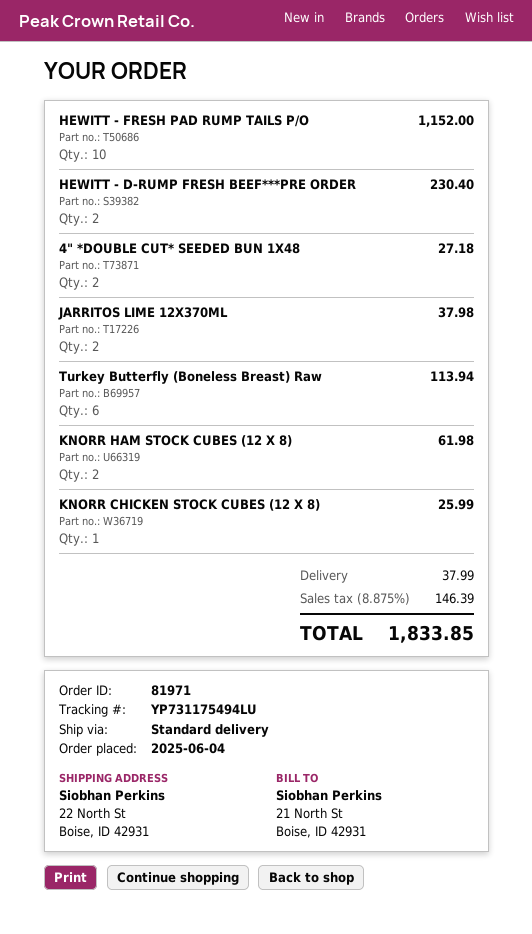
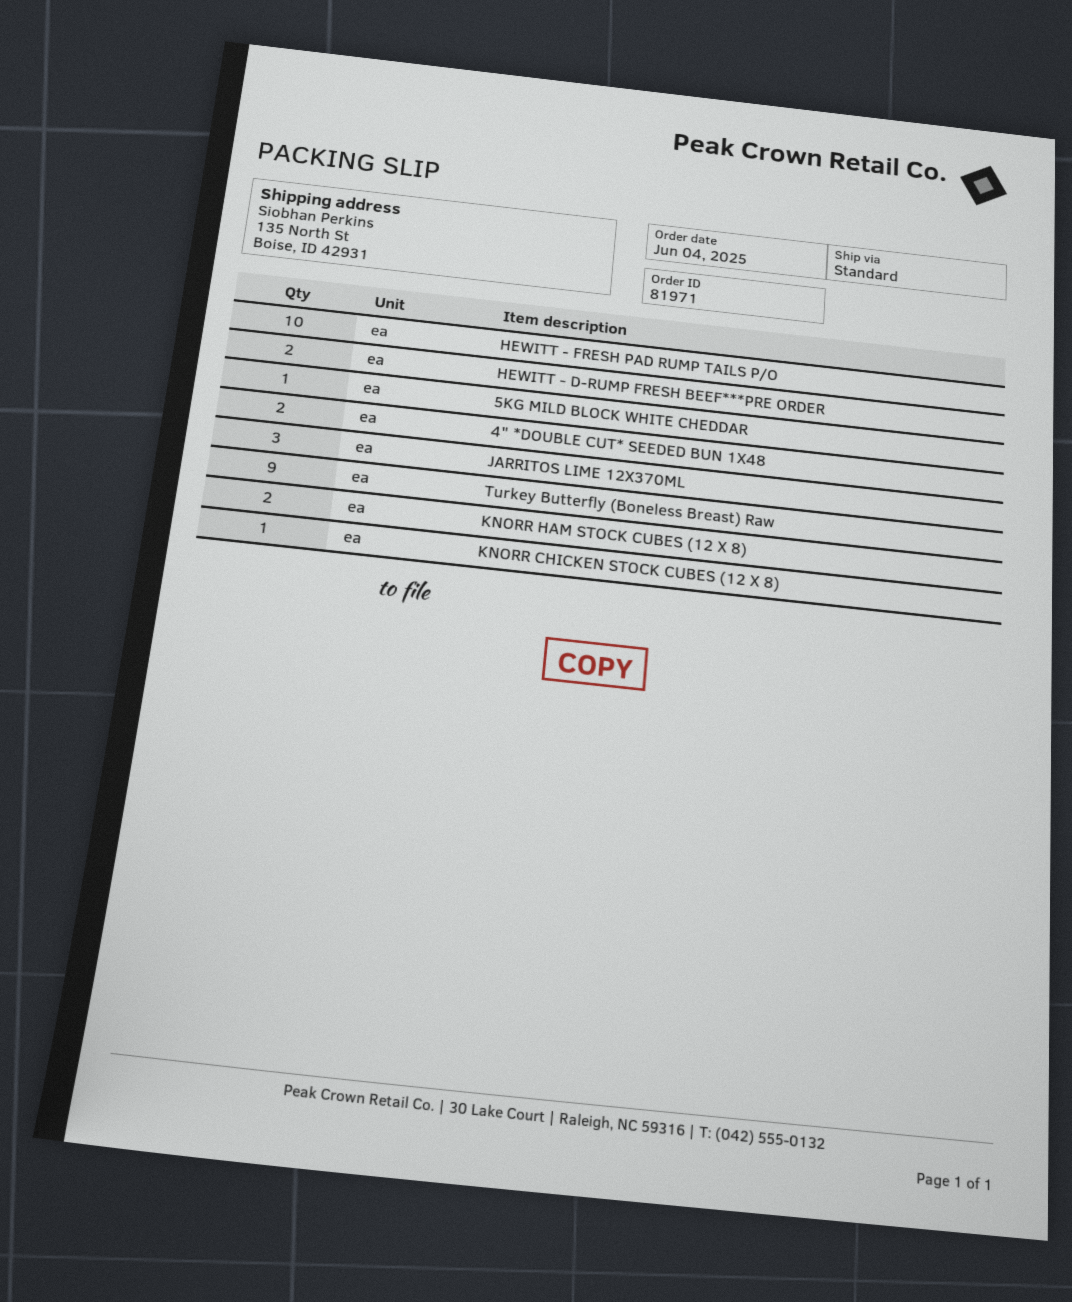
ship to: 22 North St, Boise, ID 42931 -> 135 North St, Boise, ID 42931
JARRITOS LIME 12X370ML: 2 -> 3
Turkey Butterfly (Boneless Breast) Raw: 6 -> 9
5KG MILD BLOCK WHITE CHEDDAR: none -> 1

